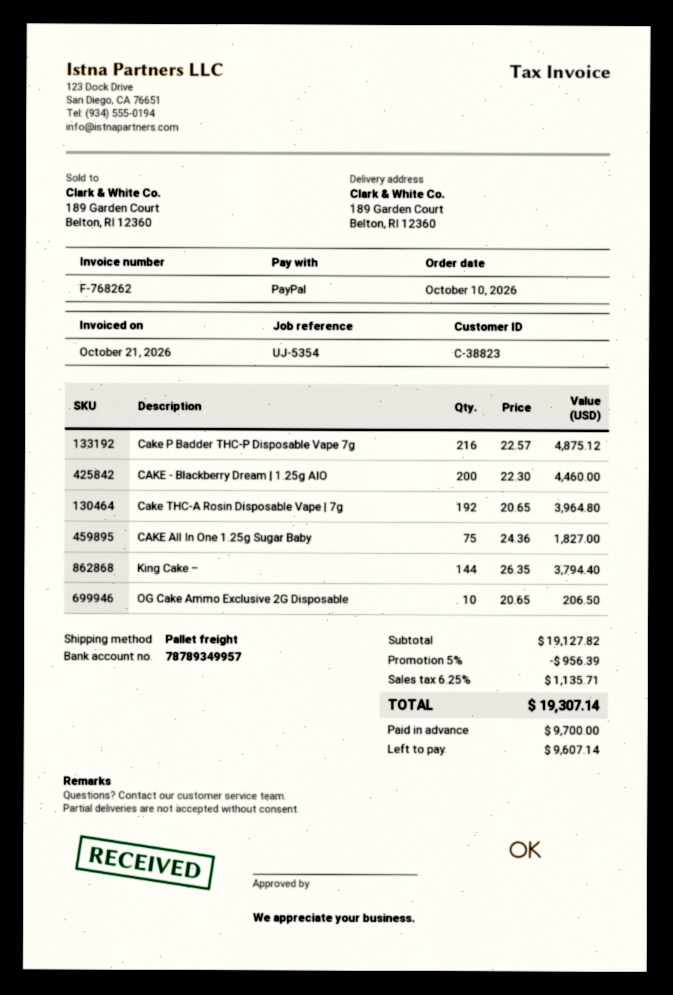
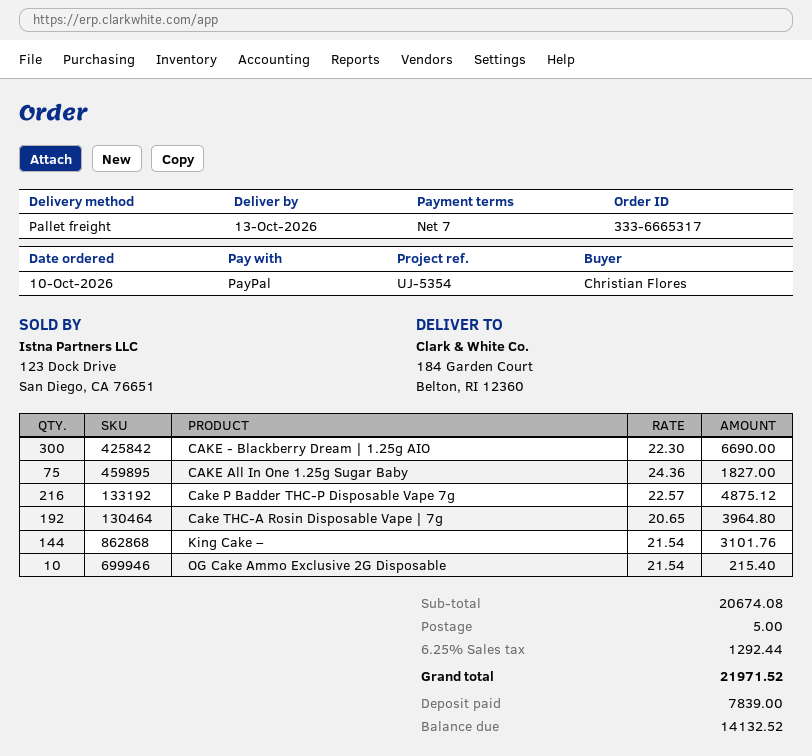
ship to: 189 Garden Court, Belton, RI 12360 -> 184 Garden Court, Belton, RI 12360
CAKE - Blackberry Dream | 1.25g AIO: 200 x 22.30 = 4460.00 -> 300 x 22.30 = 6690.00
King Cake –: 144 x 26.35 = 3794.40 -> 144 x 21.54 = 3101.76
OG Cake Ammo Exclusive 2G Disposable: 10 x 20.65 = 206.50 -> 10 x 21.54 = 215.40
subtotal: 19127.82 -> 20674.08
discount: 5% = 956.39 -> none
shipping: none -> 5.00
tax: 6.25% = 1135.71 -> 6.25% = 1292.44
total: 19307.14 -> 21971.52
deposit: 9700.00 -> 7839.00
balance: 9607.14 -> 14132.52

